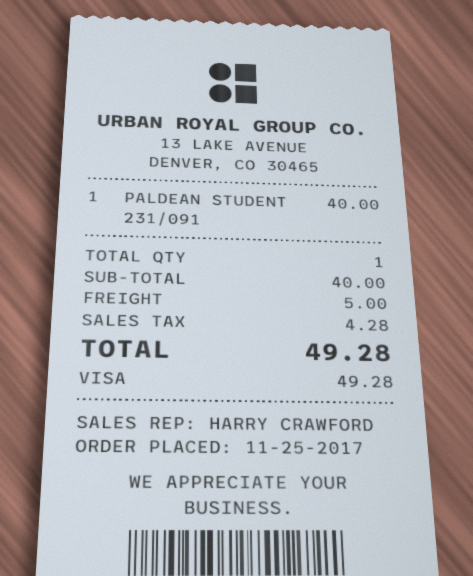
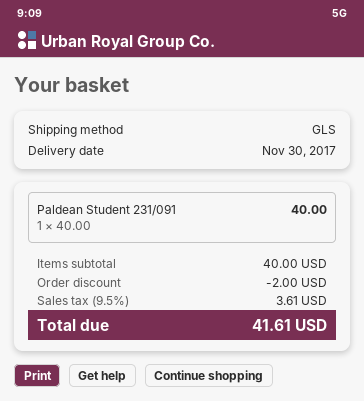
discount: none -> 2.00
shipping: 5.00 -> none
tax: 4.28 -> 3.61
total: 49.28 -> 41.61

